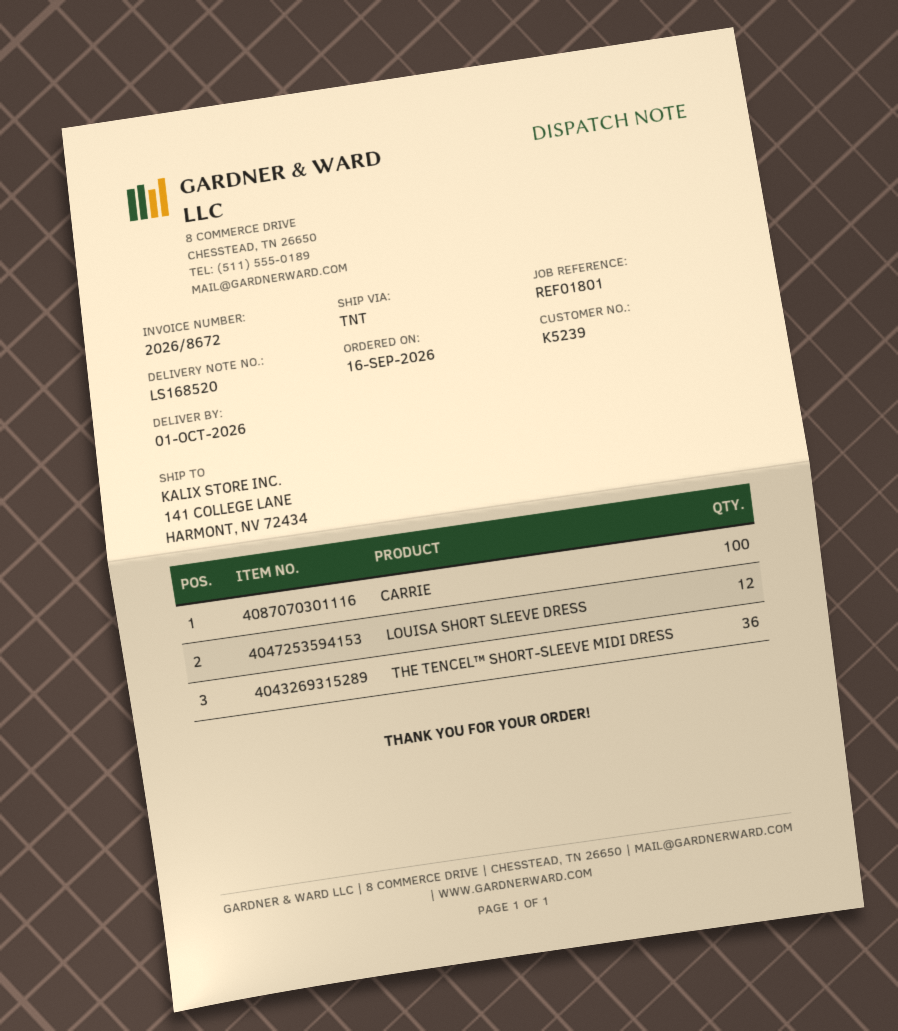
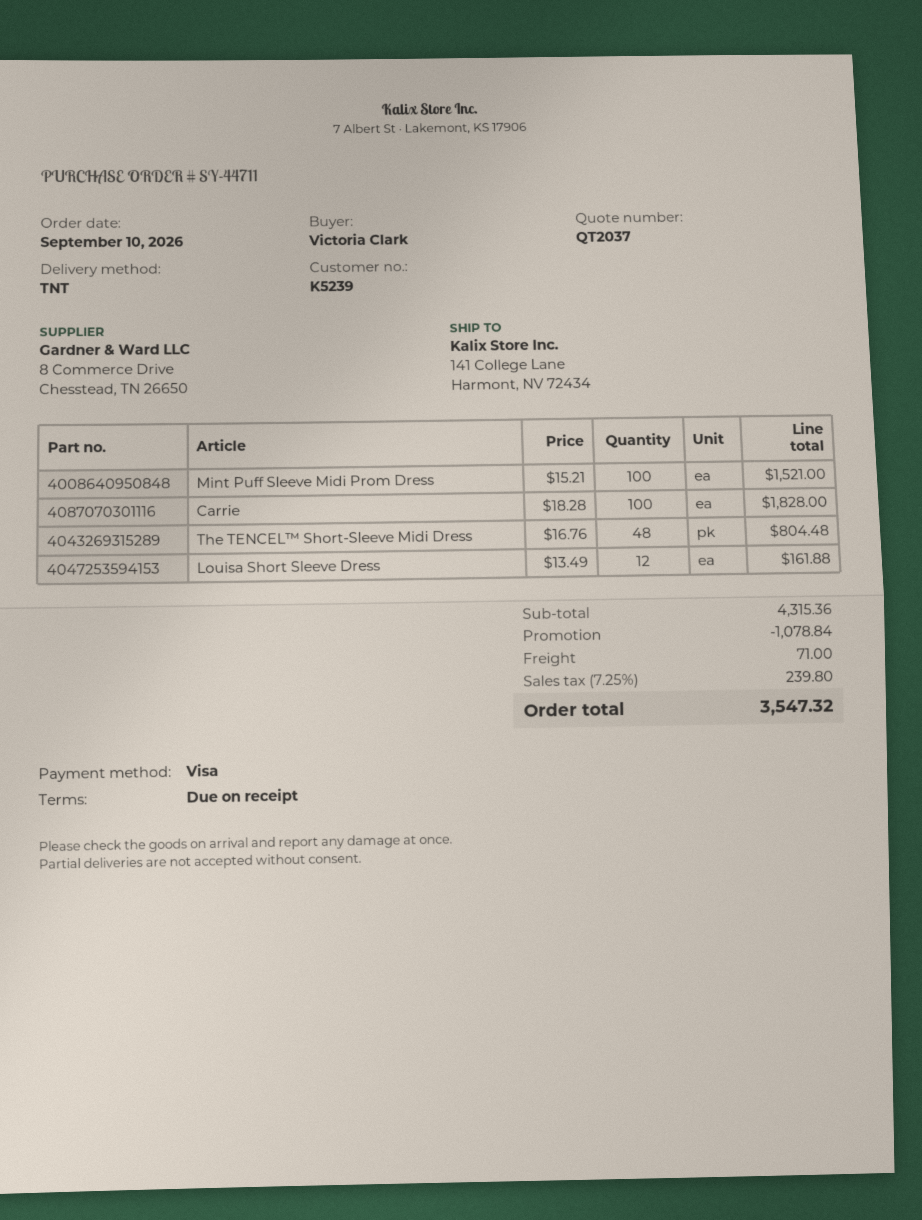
order date: 2026-09-16 -> 2026-09-10
THE TENCEL™ SHORT-SLEEVE MIDI DRESS: 36 -> 48
Mint Puff Sleeve Midi Prom Dress: none -> 100

